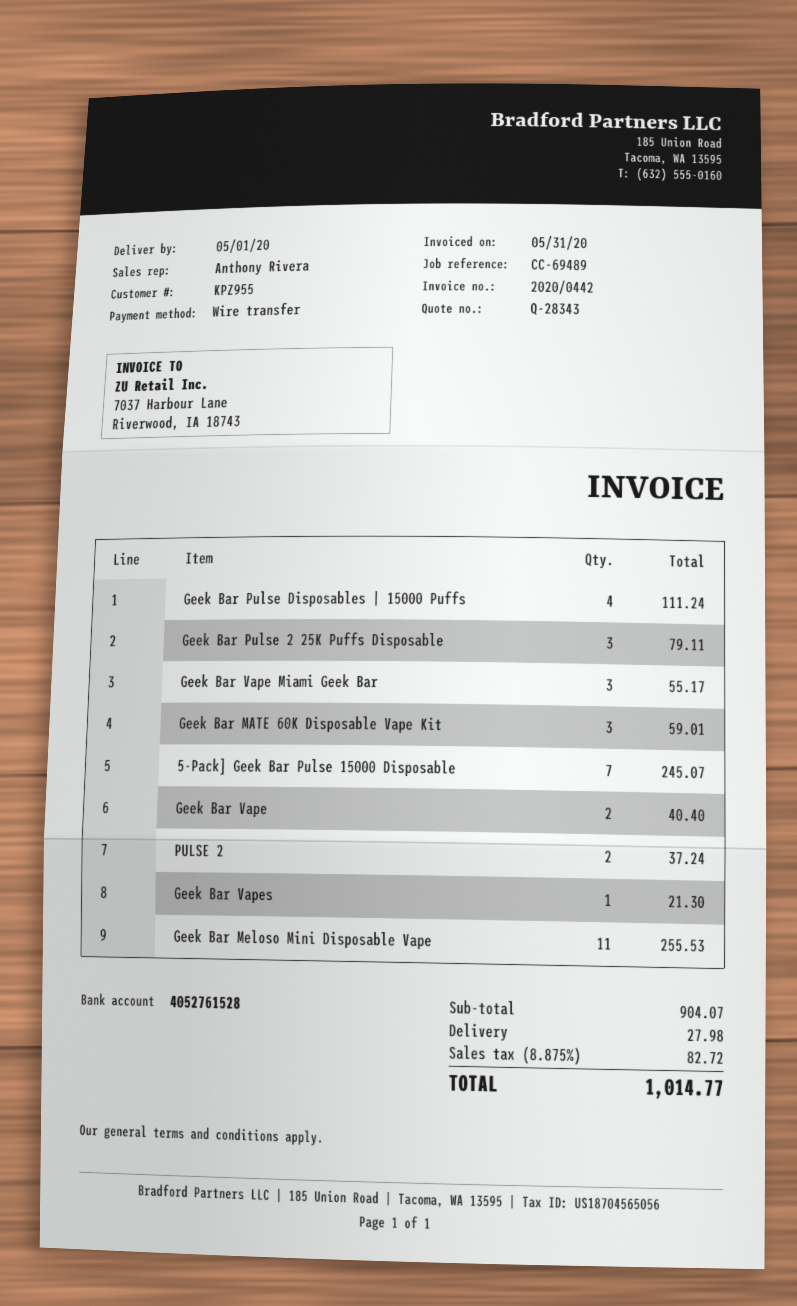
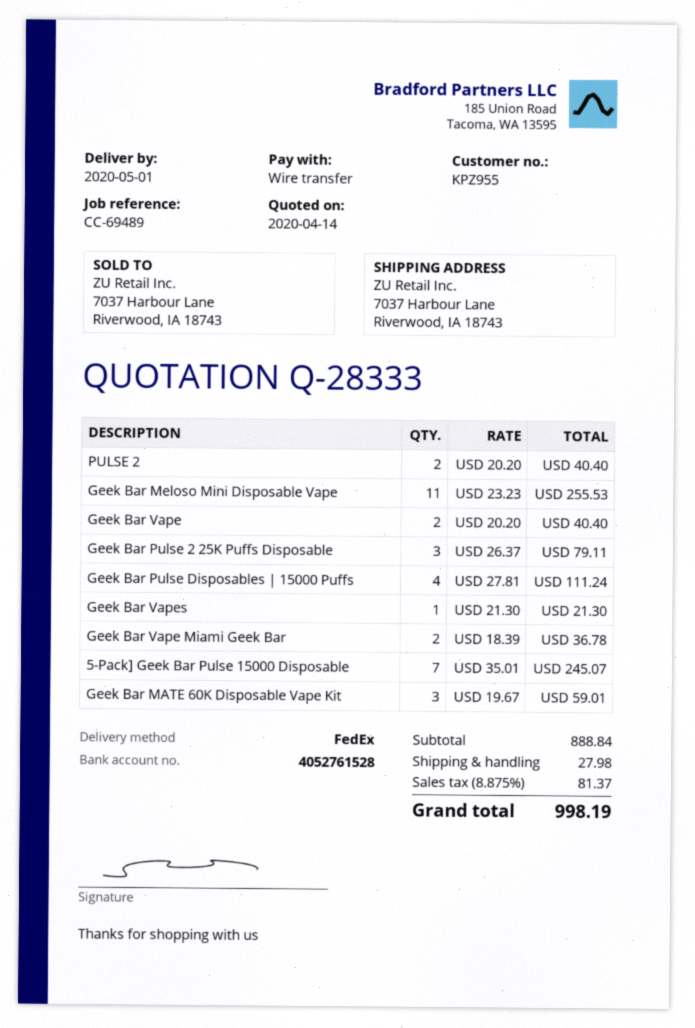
quote number: Q-28343 -> Q-28333
Geek Bar Vape Miami Geek Bar: 3 for 55.17 -> 2 for 36.78
PULSE 2: 2 for 37.24 -> 2 for 40.40
subtotal: 904.07 -> 888.84
tax: 8.875% = 82.72 -> 8.875% = 81.37
total: 1014.77 -> 998.19

